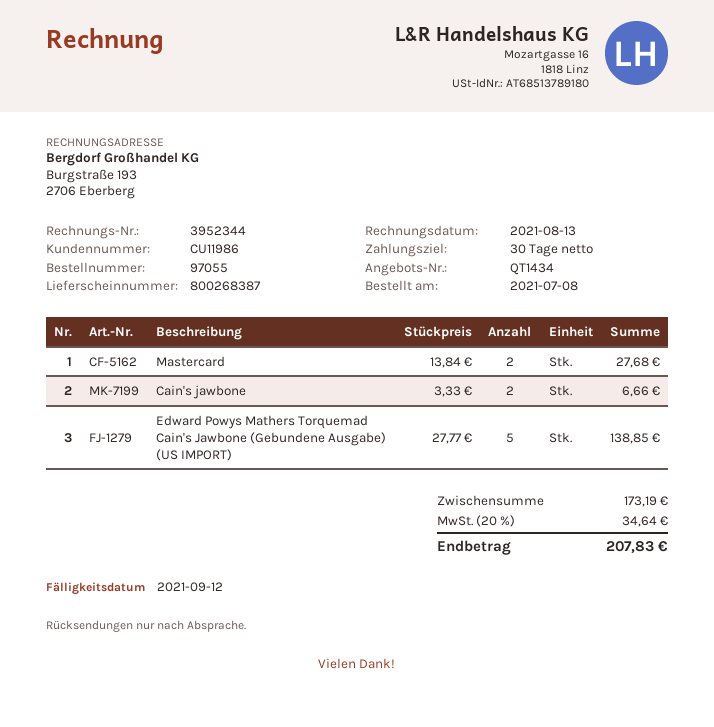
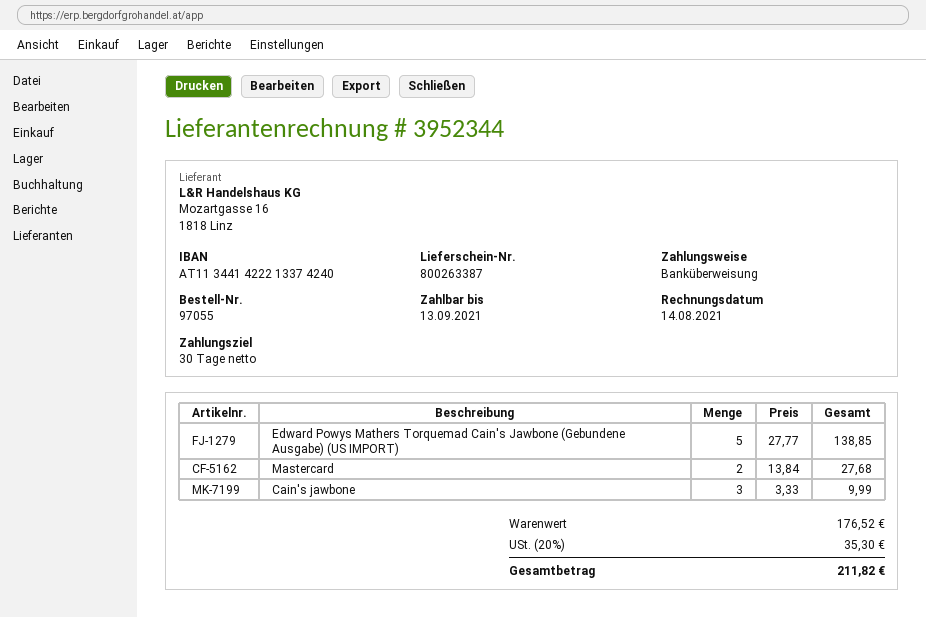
delivery note number: 800268387 -> 800263387
invoice date: 2021-08-13 -> 2021-08-14
due date: 2021-09-12 -> 2021-09-13
Cain's jawbone: 2 x 3.33 = 6.66 -> 3 x 3.33 = 9.99
subtotal: 173.19 -> 176.52
tax: 20% = 34.64 -> 20% = 35.30
total: 207.83 -> 211.82

